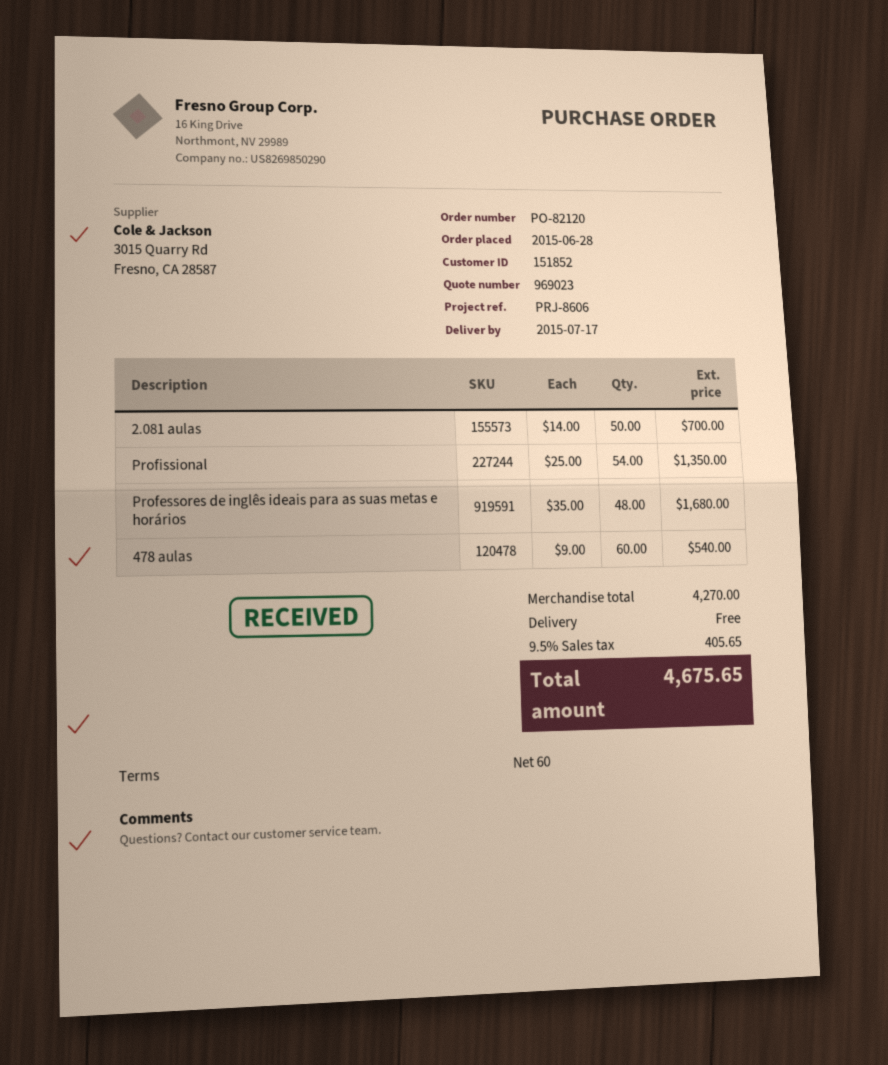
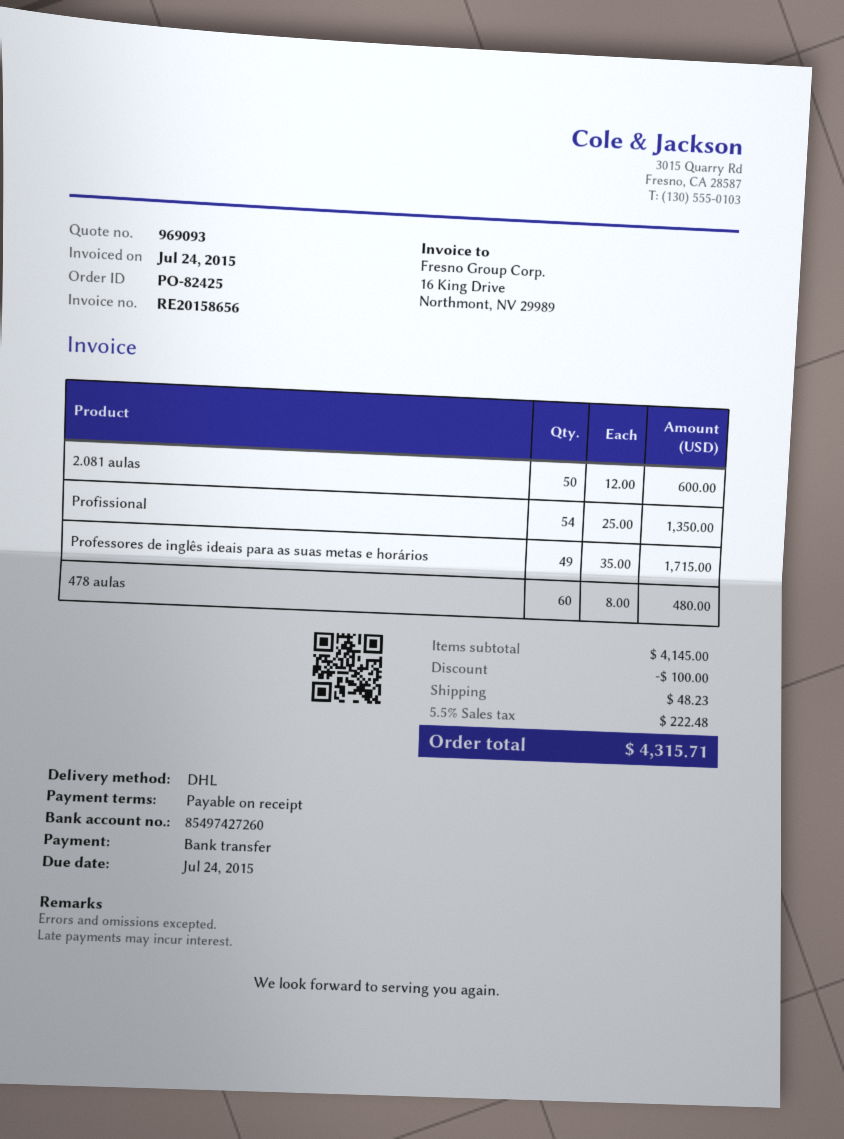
quote number: 969023 -> 969093
order number: PO-82120 -> PO-82425
payment terms: 60 days -> on receipt
2.081 aulas: 50 x 14.00 = 700.00 -> 50 x 12.00 = 600.00
Professores de inglês ideais para as suas metas e horários: 48 x 35.00 = 1680.00 -> 49 x 35.00 = 1715.00
478 aulas: 60 x 9.00 = 540.00 -> 60 x 8.00 = 480.00
subtotal: 4270.00 -> 4145.00
discount: none -> 100.00
shipping: 0.00 -> 48.23
tax: 9.5% = 405.65 -> 5.5% = 222.48
total: 4675.65 -> 4315.71

